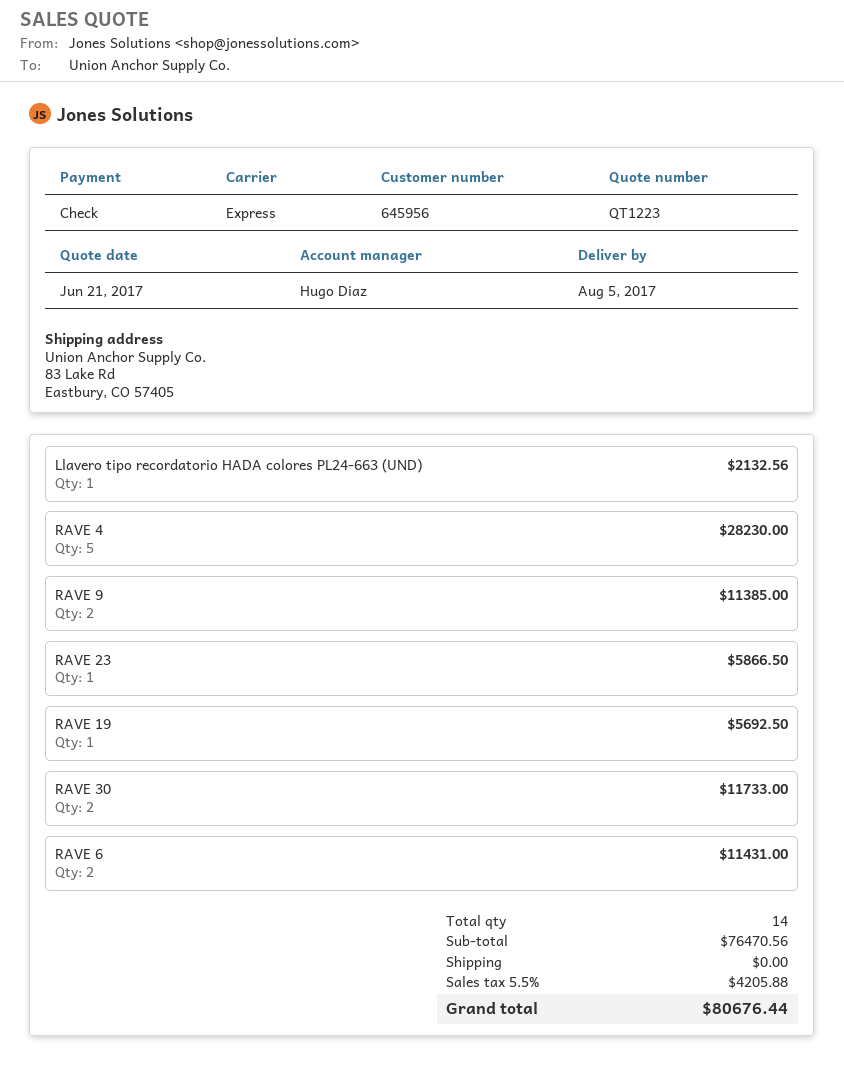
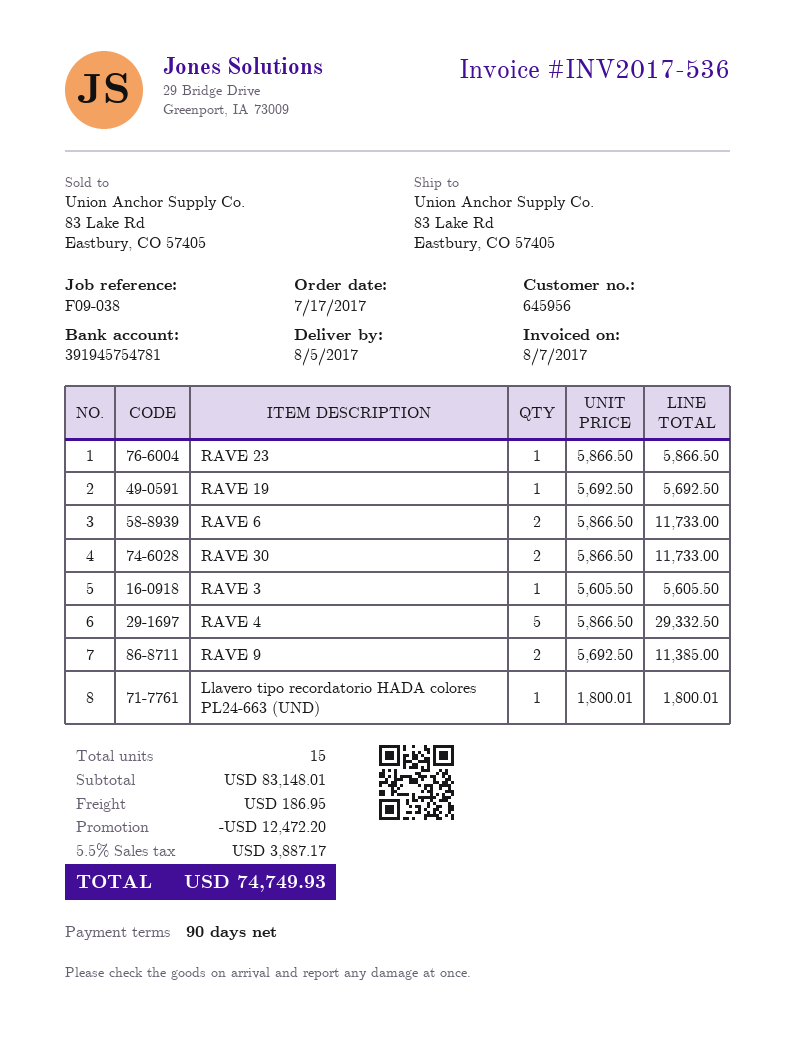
Llavero tipo recordatorio HADA colores PL24-663 (UND): 1 for 2132.56 -> 1 for 1800.01
RAVE 4: 5 for 28230.00 -> 5 for 29332.50
RAVE 6: 2 for 11431.00 -> 2 for 11733.00
RAVE 3: none -> 1 for 5605.50
total quantity: 14 -> 15
subtotal: 76470.56 -> 83148.01
discount: none -> 12472.20
shipping: 0.00 -> 186.95
tax: 5.5% = 4205.88 -> 5.5% = 3887.17
total: 80676.44 -> 74749.93

